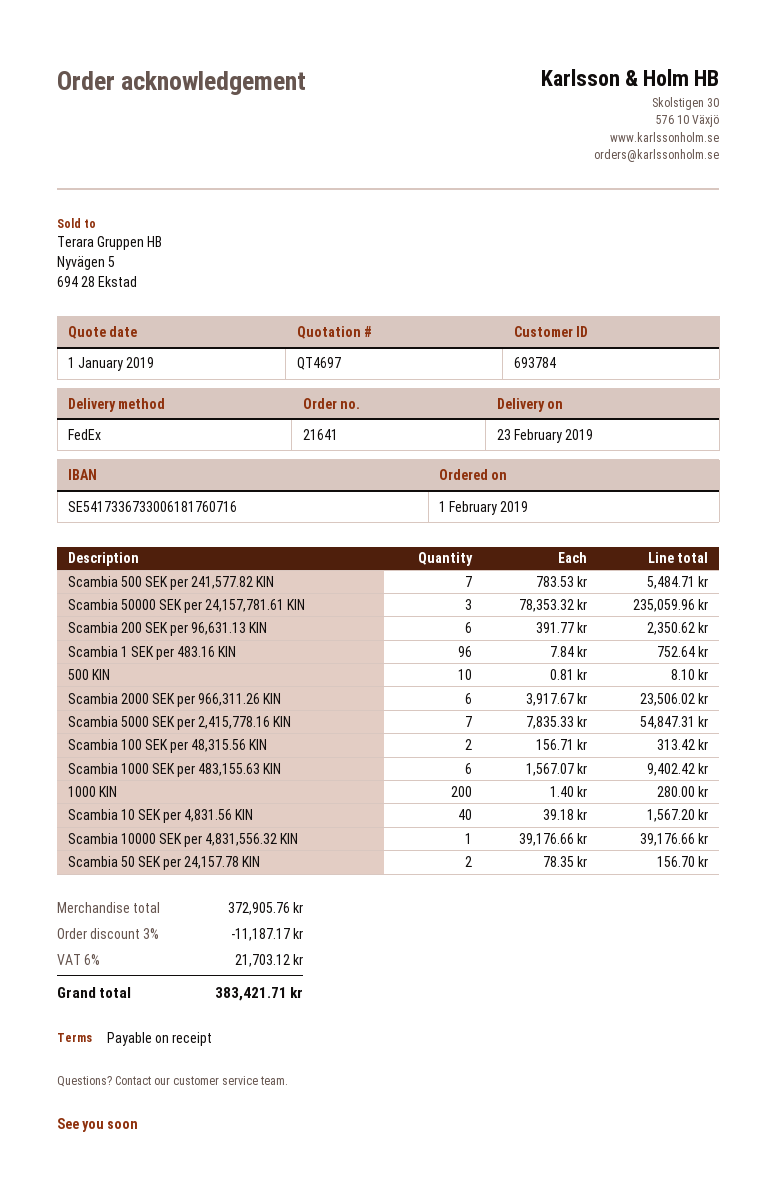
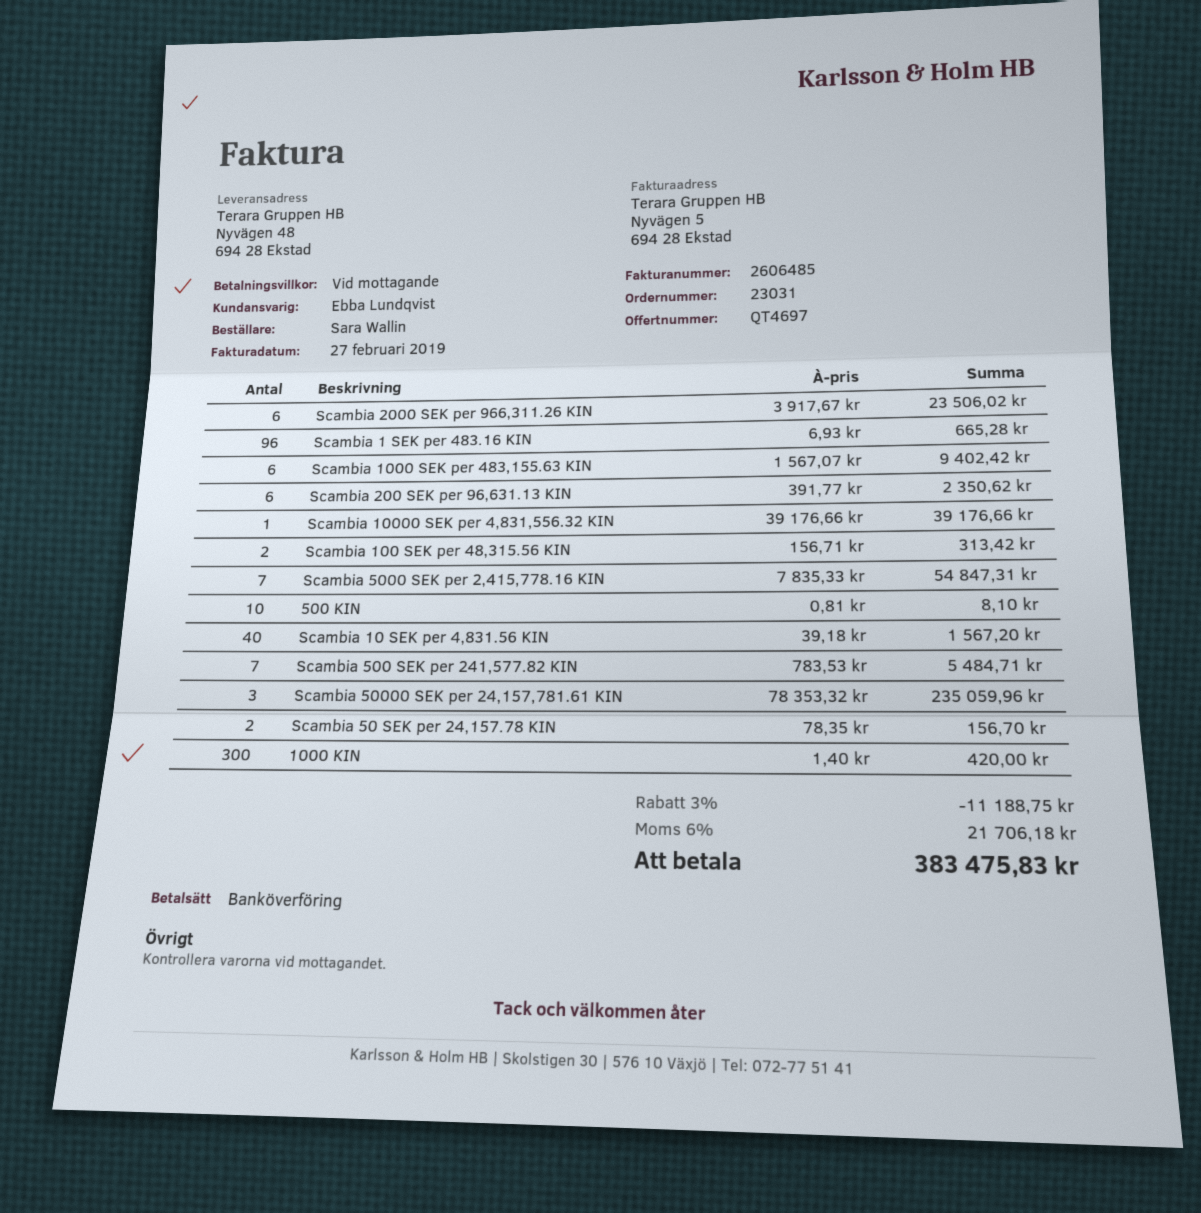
order number: 21641 -> 23031
Scambia 1 SEK per 483.16 KIN: 96 x 7.84 = 752.64 -> 96 x 6.93 = 665.28
1000 KIN: 200 x 1.40 = 280.00 -> 300 x 1.40 = 420.00
discount: 3% = 11187.17 -> 3% = 11188.75
tax: 6% = 21703.12 -> 6% = 21706.18
total: 383421.71 -> 383475.83

